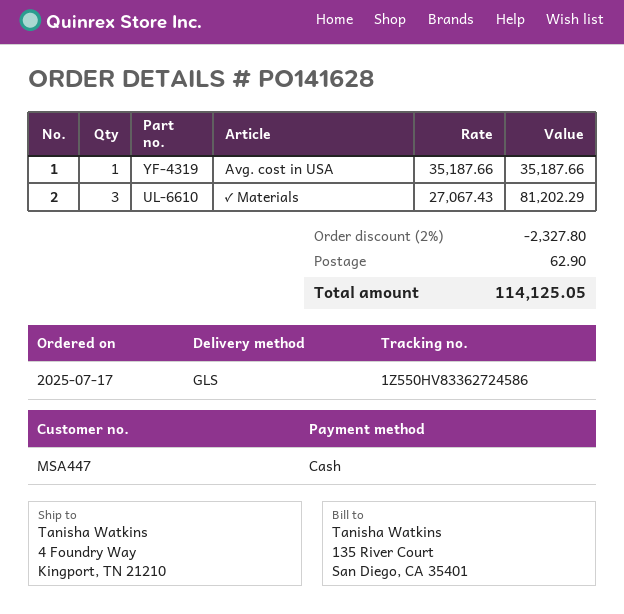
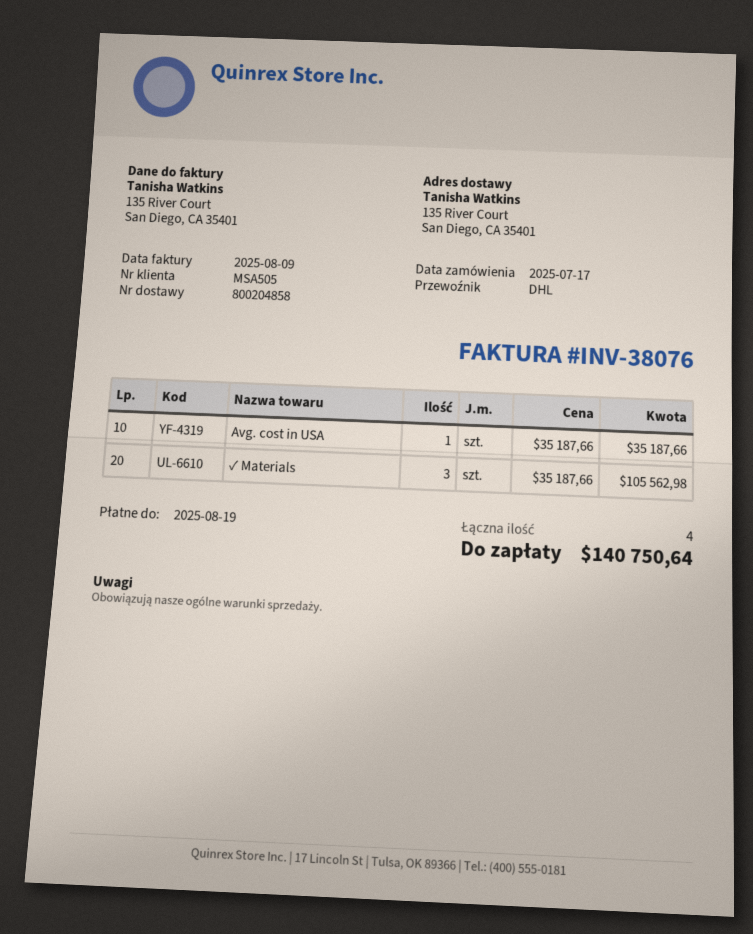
customer number: MSA447 -> MSA505
shipping method: GLS -> DHL
ship to: 4 Foundry Way, Kingport, TN 21210 -> 135 River Court, San Diego, CA 35401
✓ Materials: 3 x 27067.43 = 81202.29 -> 3 x 35187.66 = 105562.98
discount: 2% = 2327.80 -> none
shipping: 62.90 -> none
total: 114125.05 -> 140750.64

